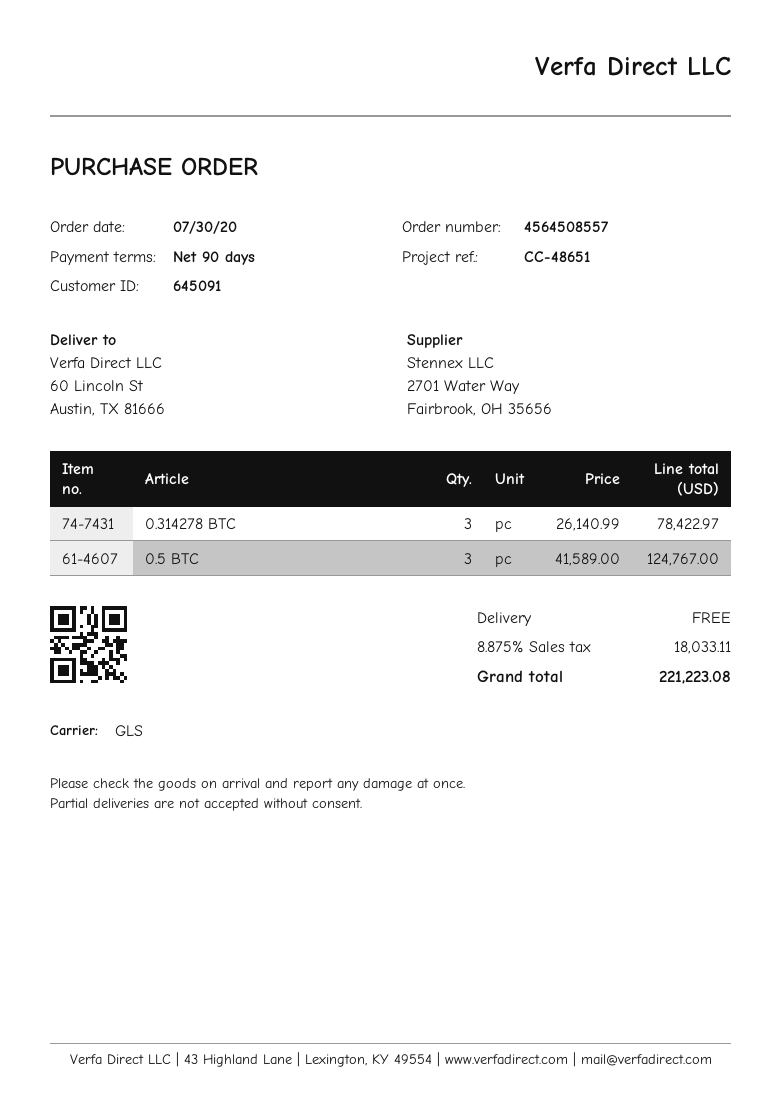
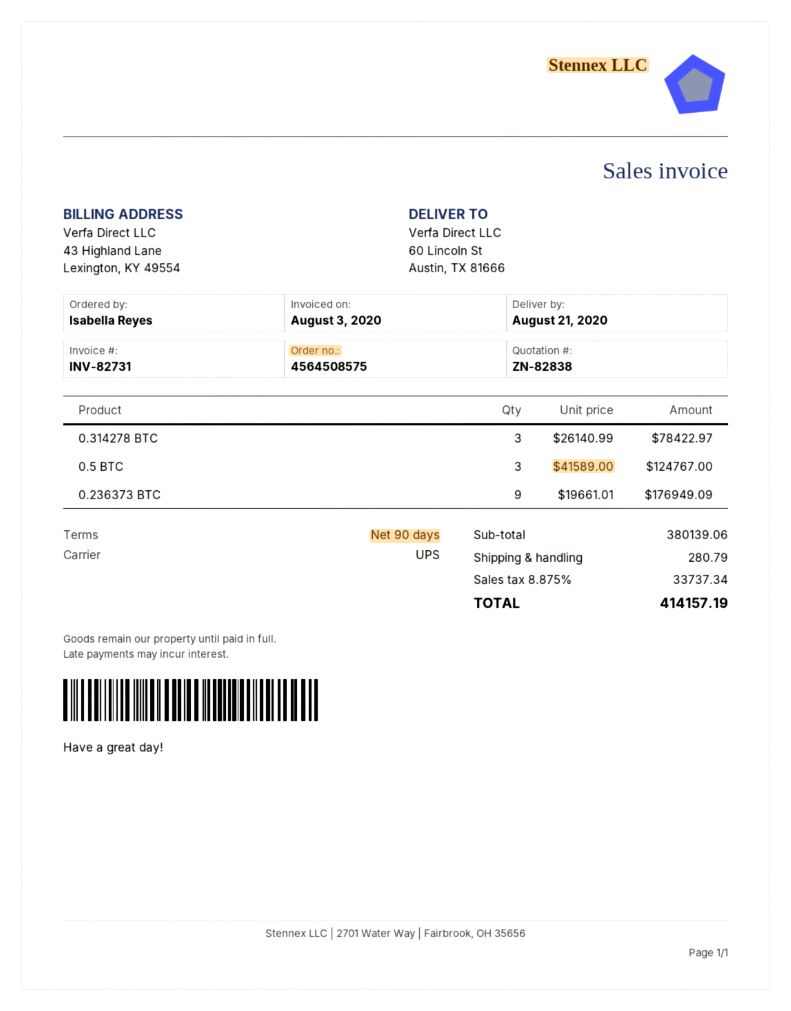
order number: 4564508557 -> 4564508575
shipping method: GLS -> UPS
0.236373 BTC: none -> 9 x 19661.01 = 176949.09
shipping: 0.00 -> 280.79
tax: 8.875% = 18033.11 -> 8.875% = 33737.34
total: 221223.08 -> 414157.19

